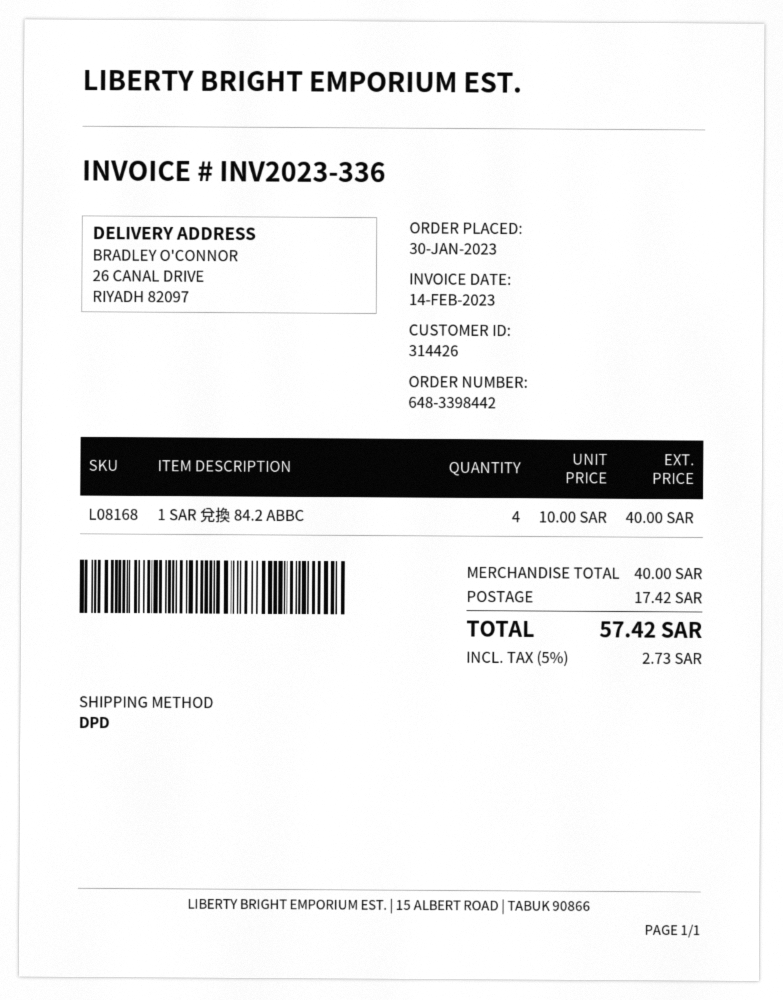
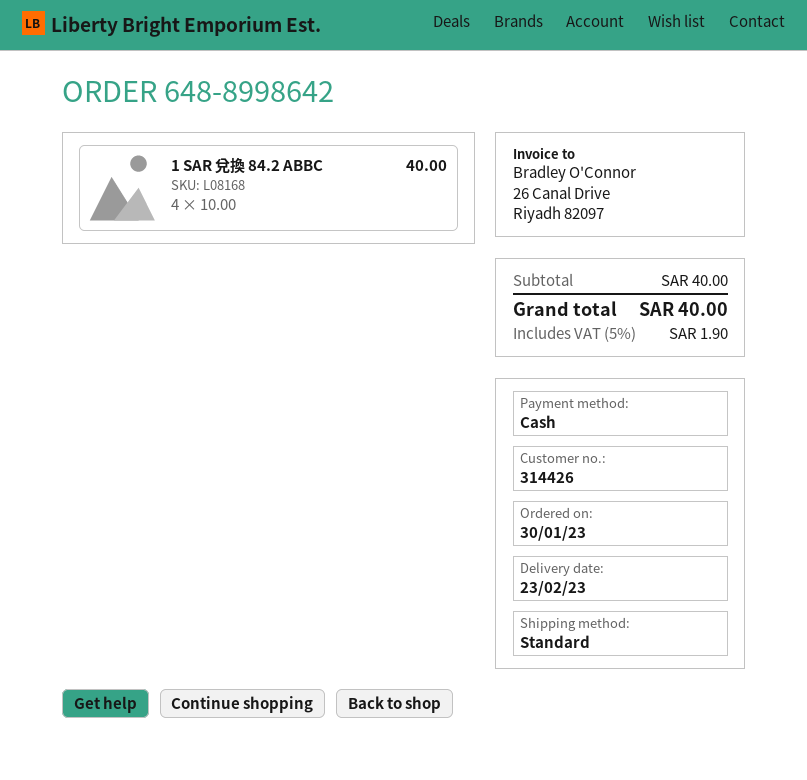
order number: 648-3398442 -> 648-8998642
shipping method: DPD -> standard
shipping: 17.42 -> none
tax: 5% = 2.73 -> 5% = 1.90
total: 57.42 -> 40.00

